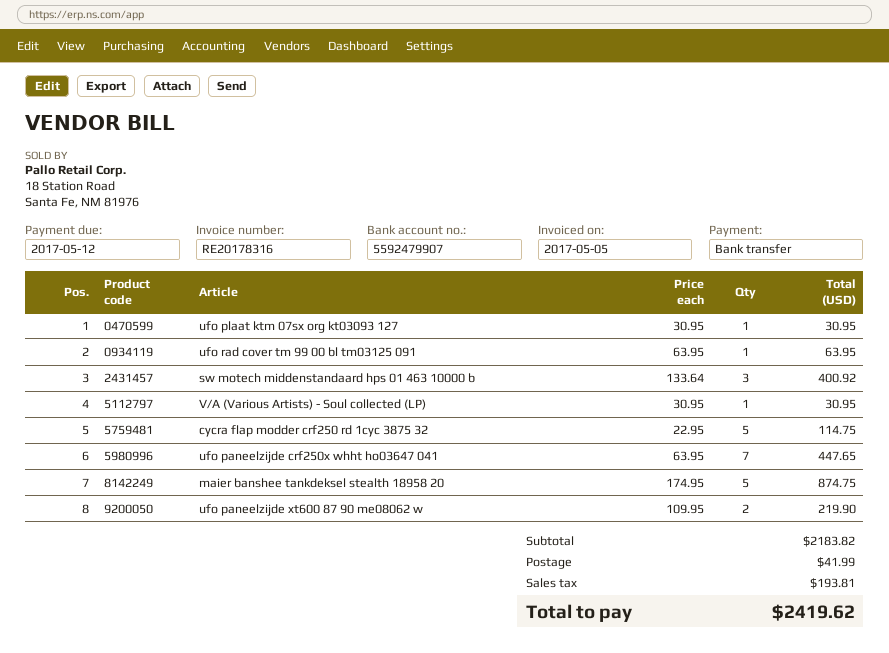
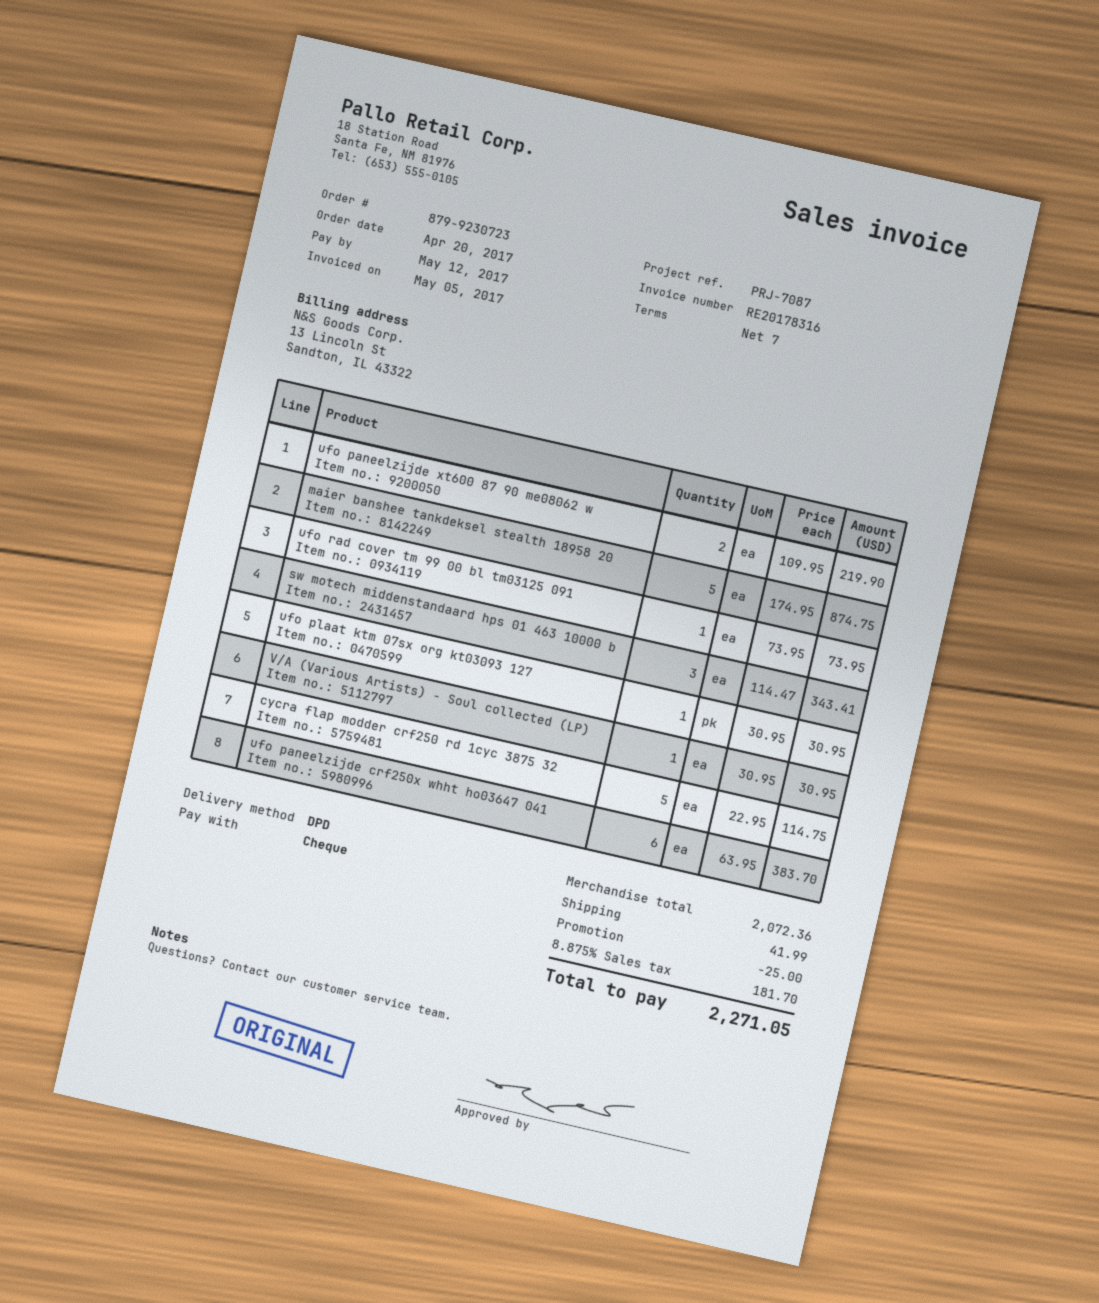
payment method: bank transfer -> cheque
ufo rad cover tm 99 00 bl tm03125 091: 1 x 63.95 = 63.95 -> 1 x 73.95 = 73.95
sw motech middenstandaard hps 01 463 10000 b: 3 x 133.64 = 400.92 -> 3 x 114.47 = 343.41
ufo paneelzijde crf250x whht ho03647 041: 7 x 63.95 = 447.65 -> 6 x 63.95 = 383.70
subtotal: 2183.82 -> 2072.36
discount: none -> 25.00
tax: 193.81 -> 181.70
total: 2419.62 -> 2271.05

